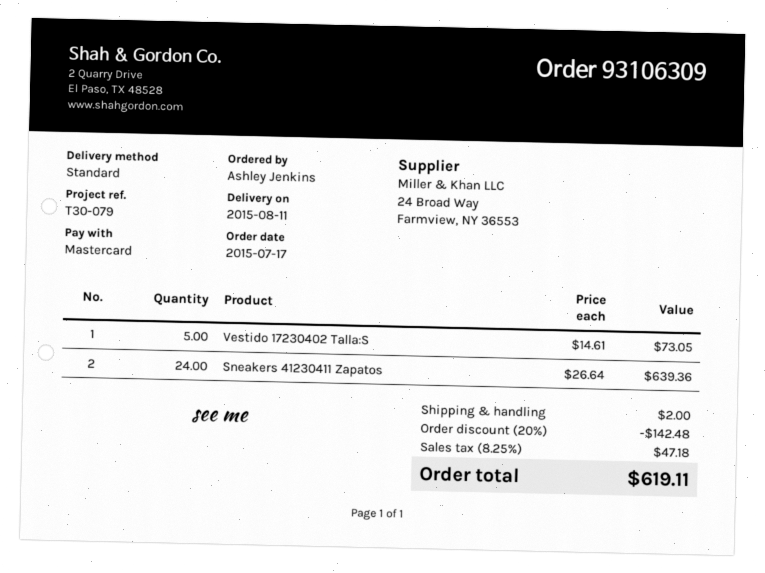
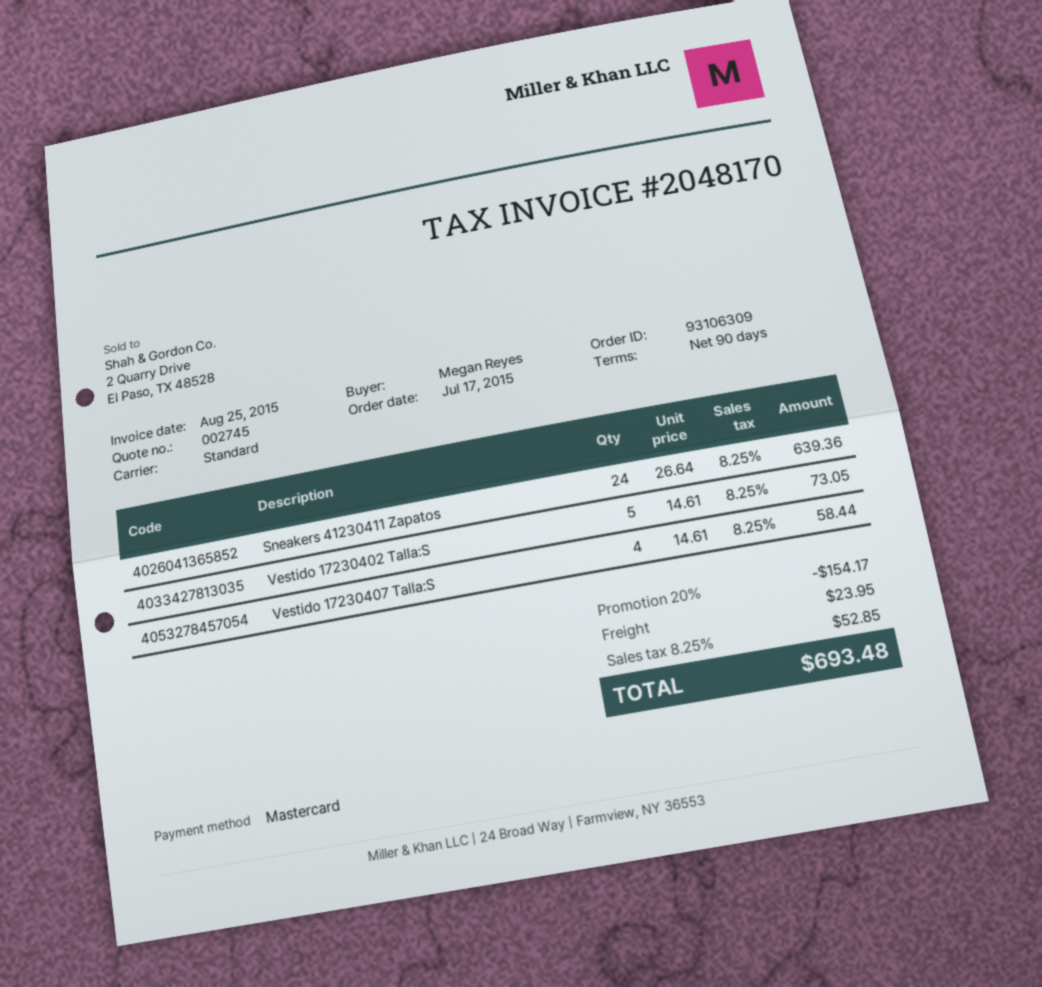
ordered by: Ashley Jenkins -> Megan Reyes
Vestido 17230407 Talla:S: none -> 4 x 14.61 = 58.44
discount: 20% = 142.48 -> 20% = 154.17
shipping: 2.00 -> 23.95
tax: 8.25% = 47.18 -> 8.25% = 52.85
total: 619.11 -> 693.48

